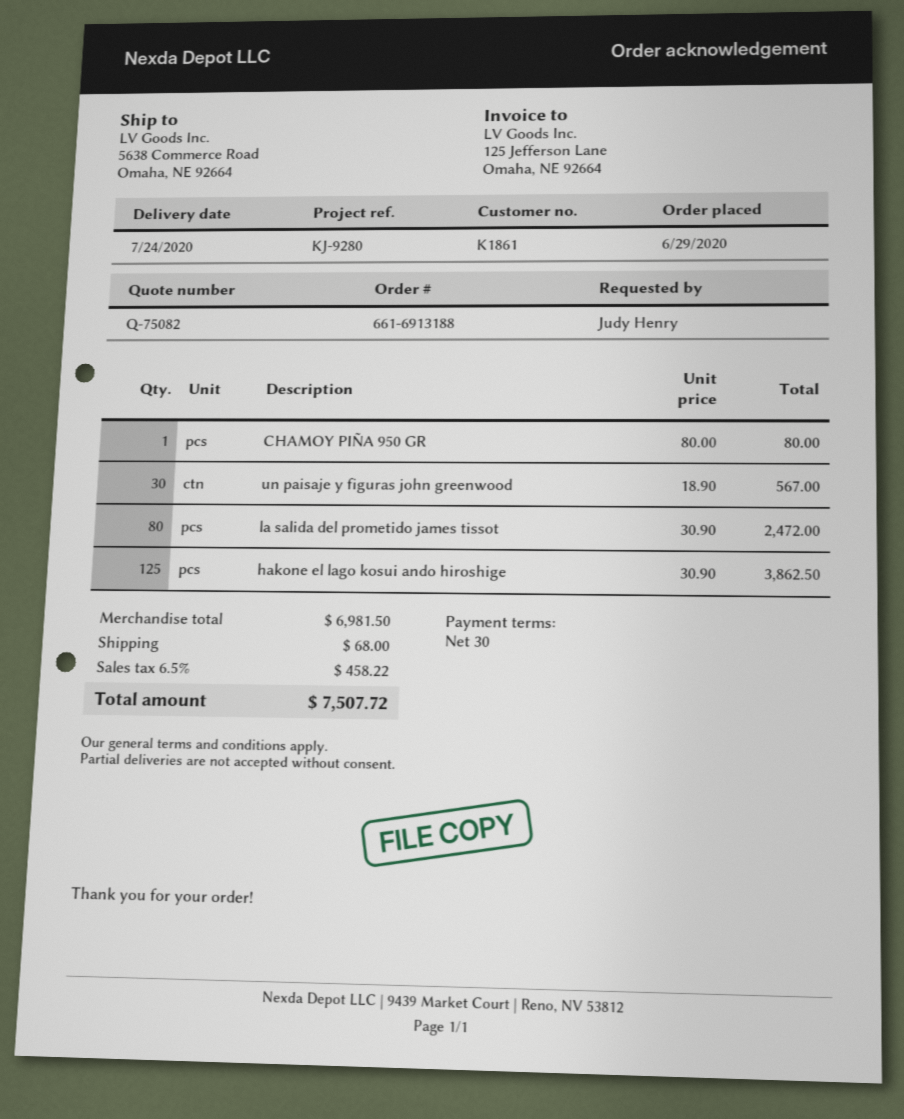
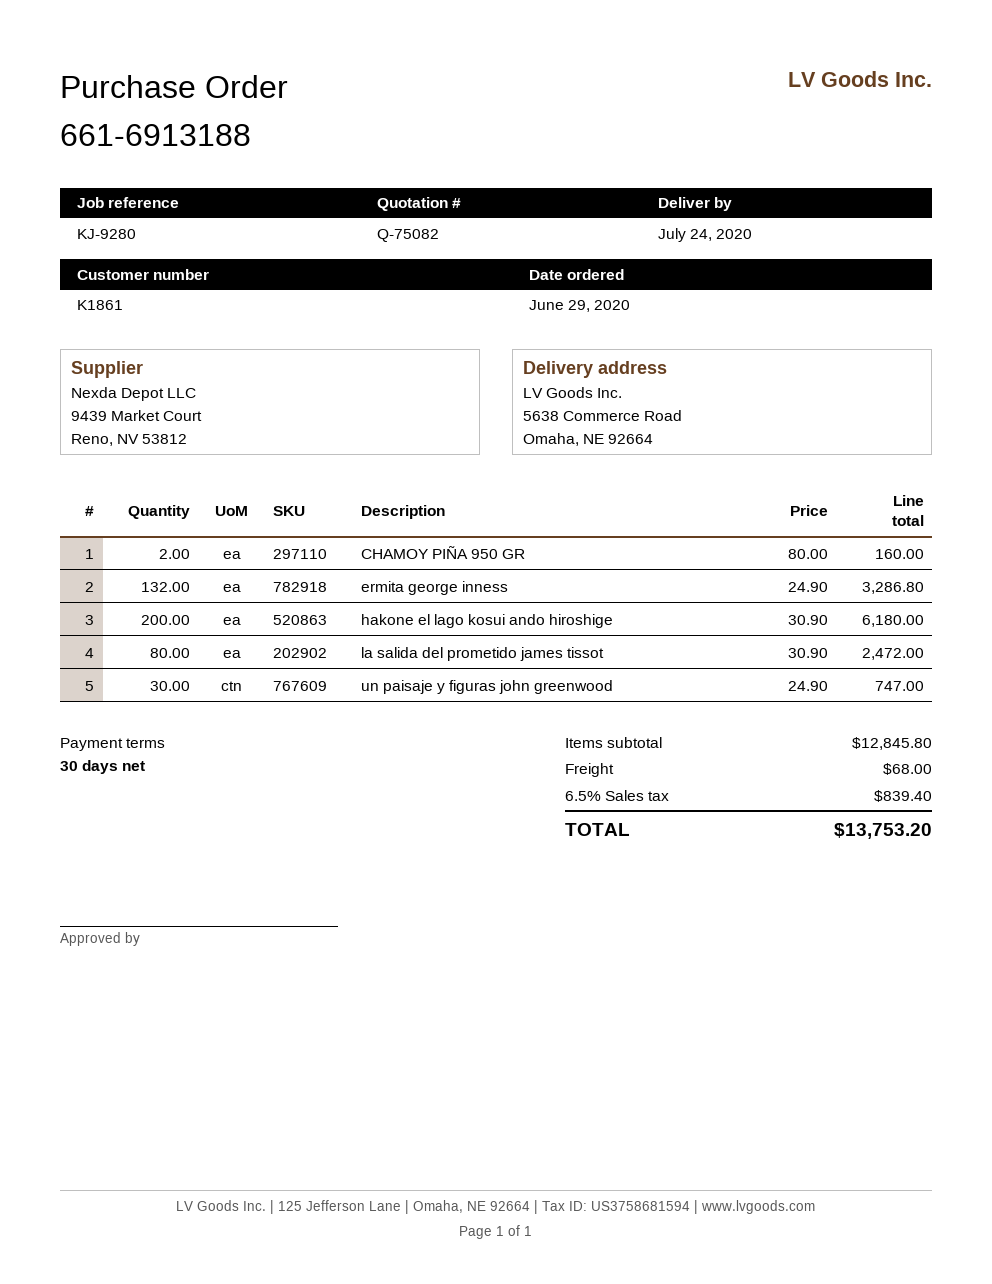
CHAMOY PIÑA 950 GR: 1 x 80.00 = 80.00 -> 2 x 80.00 = 160.00
un paisaje y figuras john greenwood: 30 x 18.90 = 567.00 -> 30 x 24.90 = 747.00
hakone el lago kosui ando hiroshige: 125 x 30.90 = 3862.50 -> 200 x 30.90 = 6180.00
ermita george inness: none -> 132 x 24.90 = 3286.80
subtotal: 6981.50 -> 12845.80
tax: 6.5% = 458.22 -> 6.5% = 839.40
total: 7507.72 -> 13753.20

